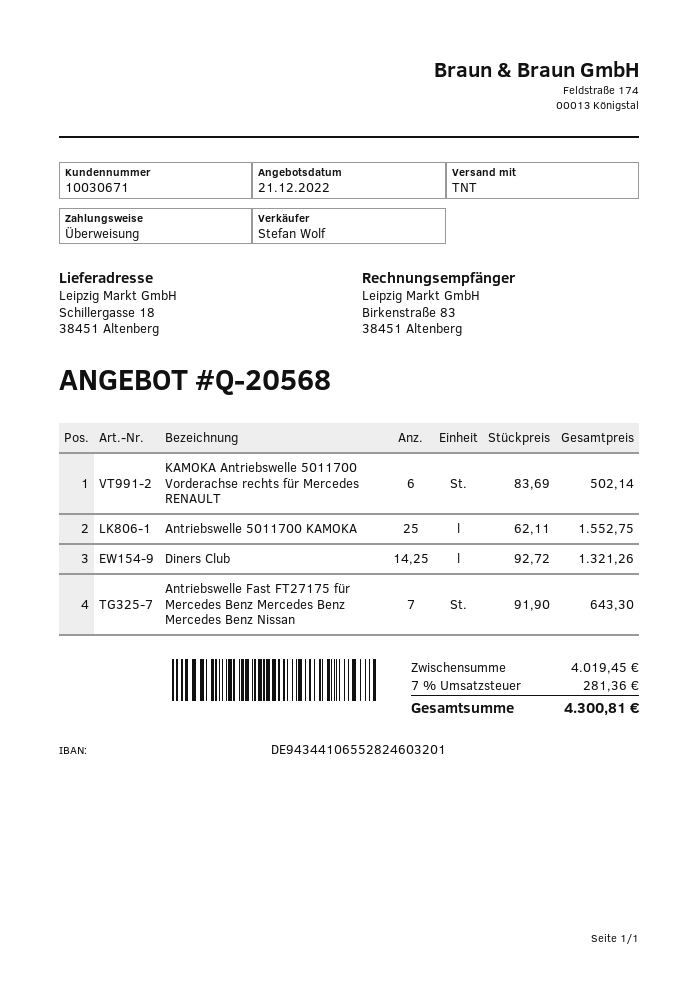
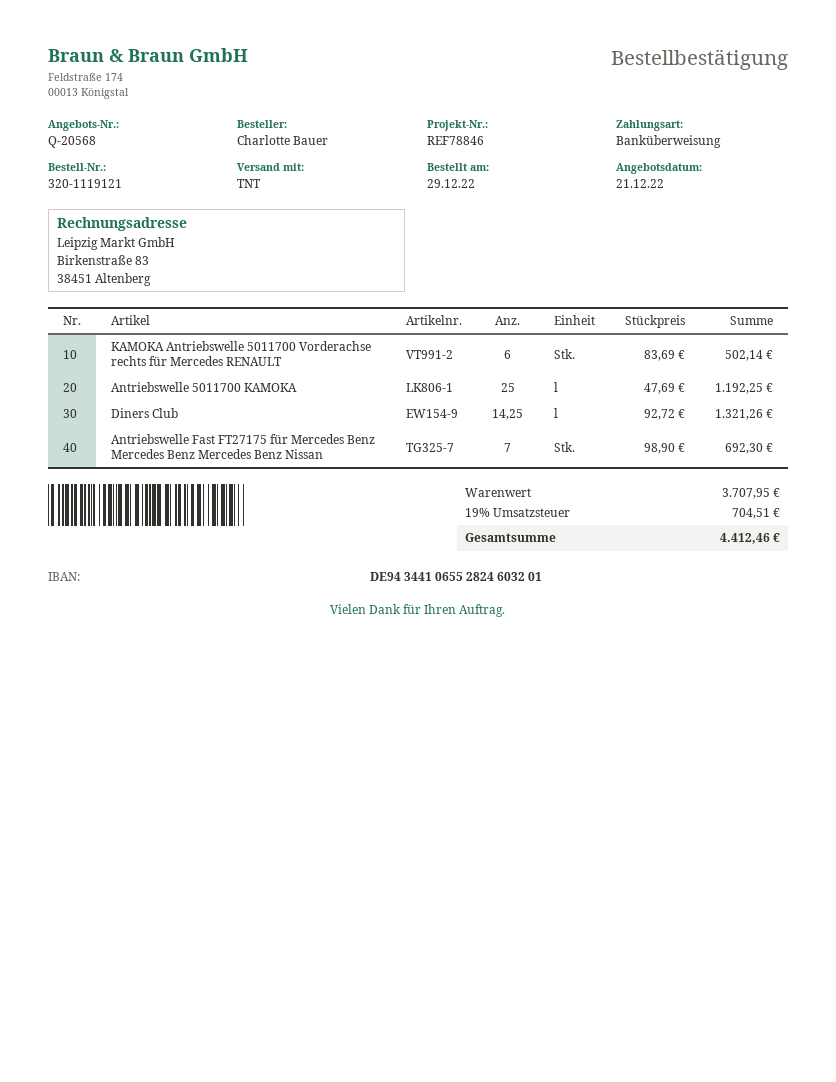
Antriebswelle 5011700 KAMOKA: 25 x 62.11 = 1552.75 -> 25 x 47.69 = 1192.25
Antriebswelle Fast FT27175 für Mercedes Benz Mercedes Benz Mercedes Benz Nissan: 7 x 91.90 = 643.30 -> 7 x 98.90 = 692.30
subtotal: 4019.45 -> 3707.95
tax: 7% = 281.36 -> 19% = 704.51
total: 4300.81 -> 4412.46

